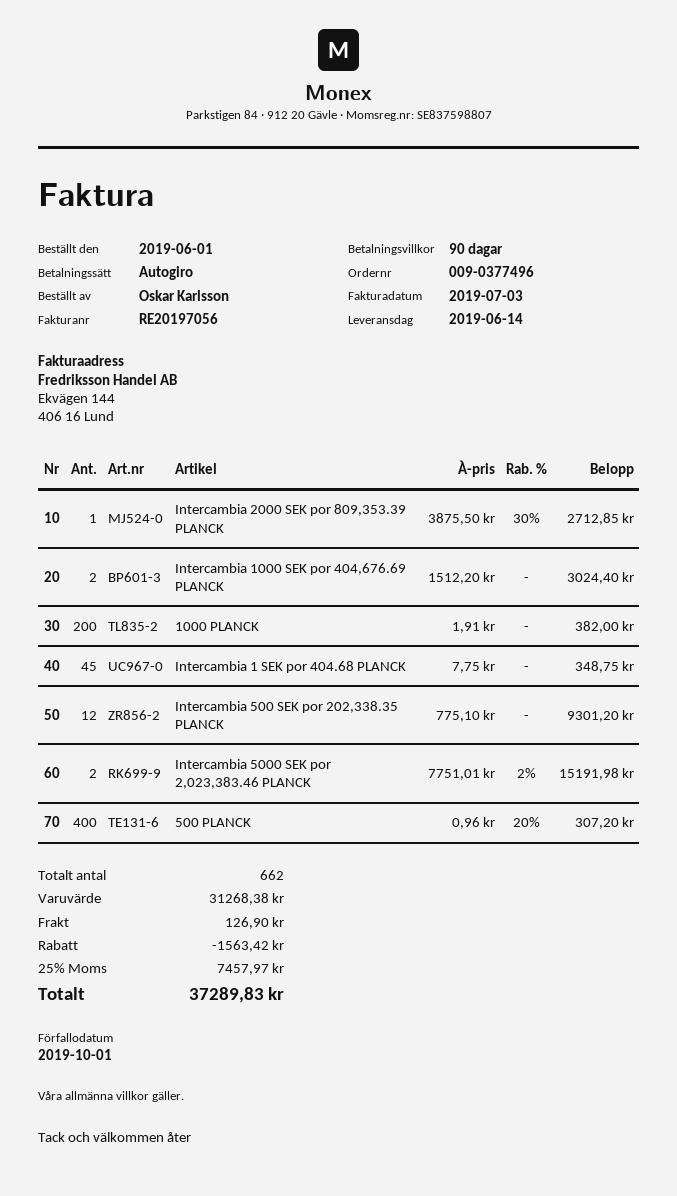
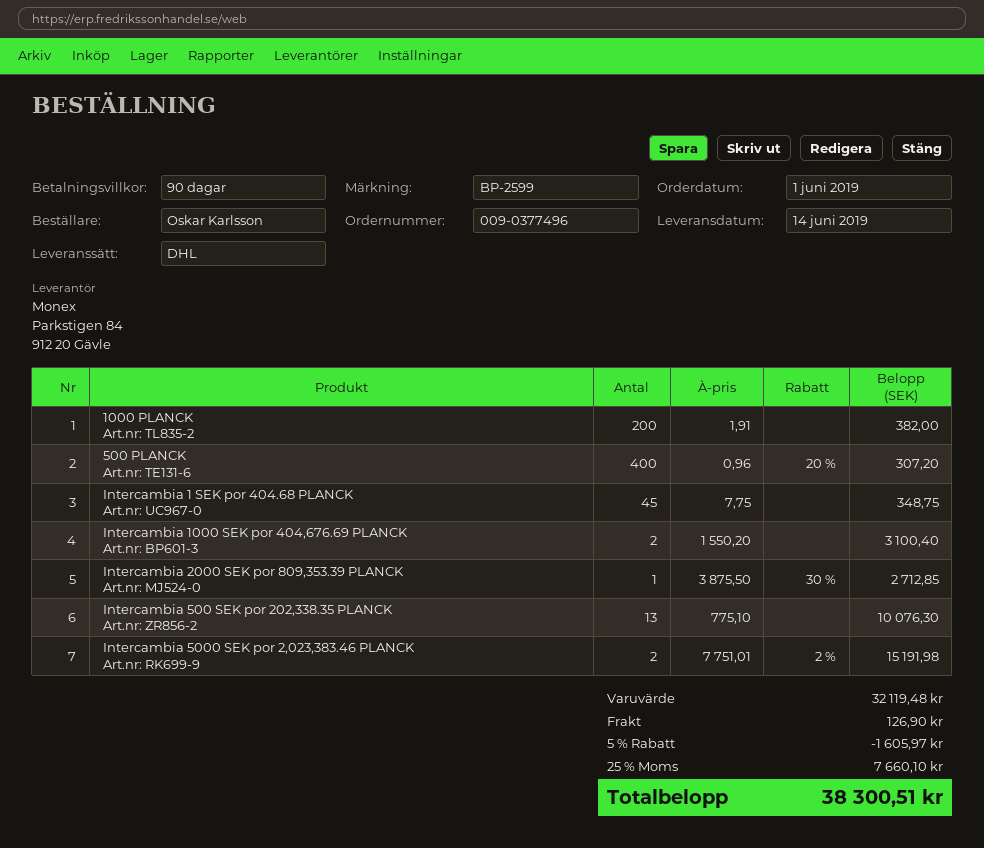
Intercambia 1000 SEK por 404,676.69 PLANCK: 2 x 1512.20 = 3024.40 -> 2 x 1550.20 = 3100.40
Intercambia 500 SEK por 202,338.35 PLANCK: 12 x 775.10 = 9301.20 -> 13 x 775.10 = 10076.30
subtotal: 31268.38 -> 32119.48
discount: 1563.42 -> 1605.97
tax: 25% = 7457.97 -> 25% = 7660.10
total: 37289.83 -> 38300.51

